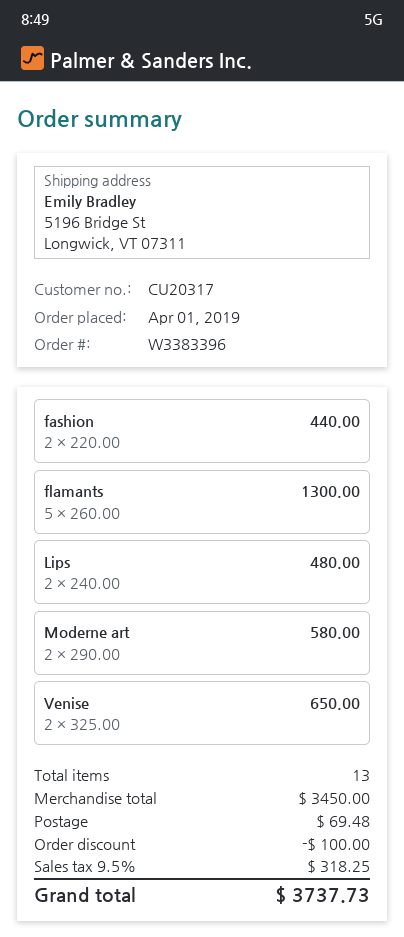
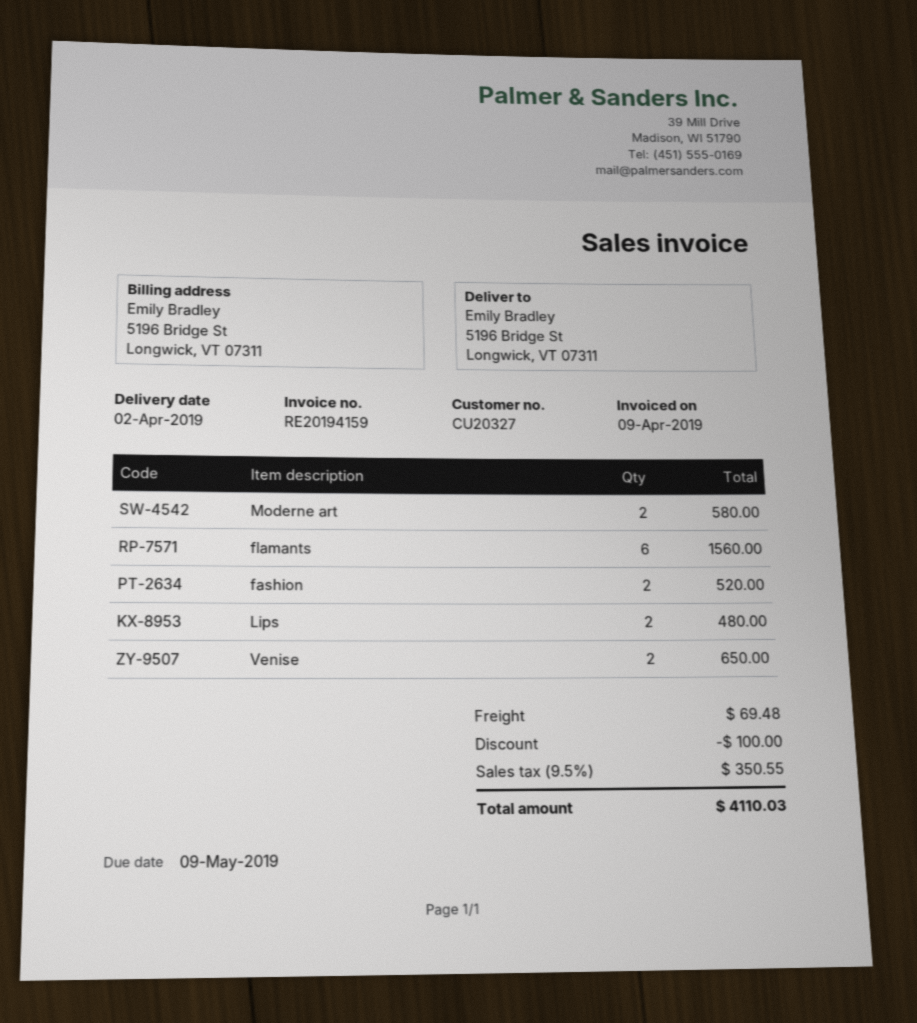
customer number: CU20317 -> CU20327
fashion: 2 for 440.00 -> 2 for 520.00
flamants: 5 for 1300.00 -> 6 for 1560.00
tax: 9.5% = 318.25 -> 9.5% = 350.55
total: 3737.73 -> 4110.03

